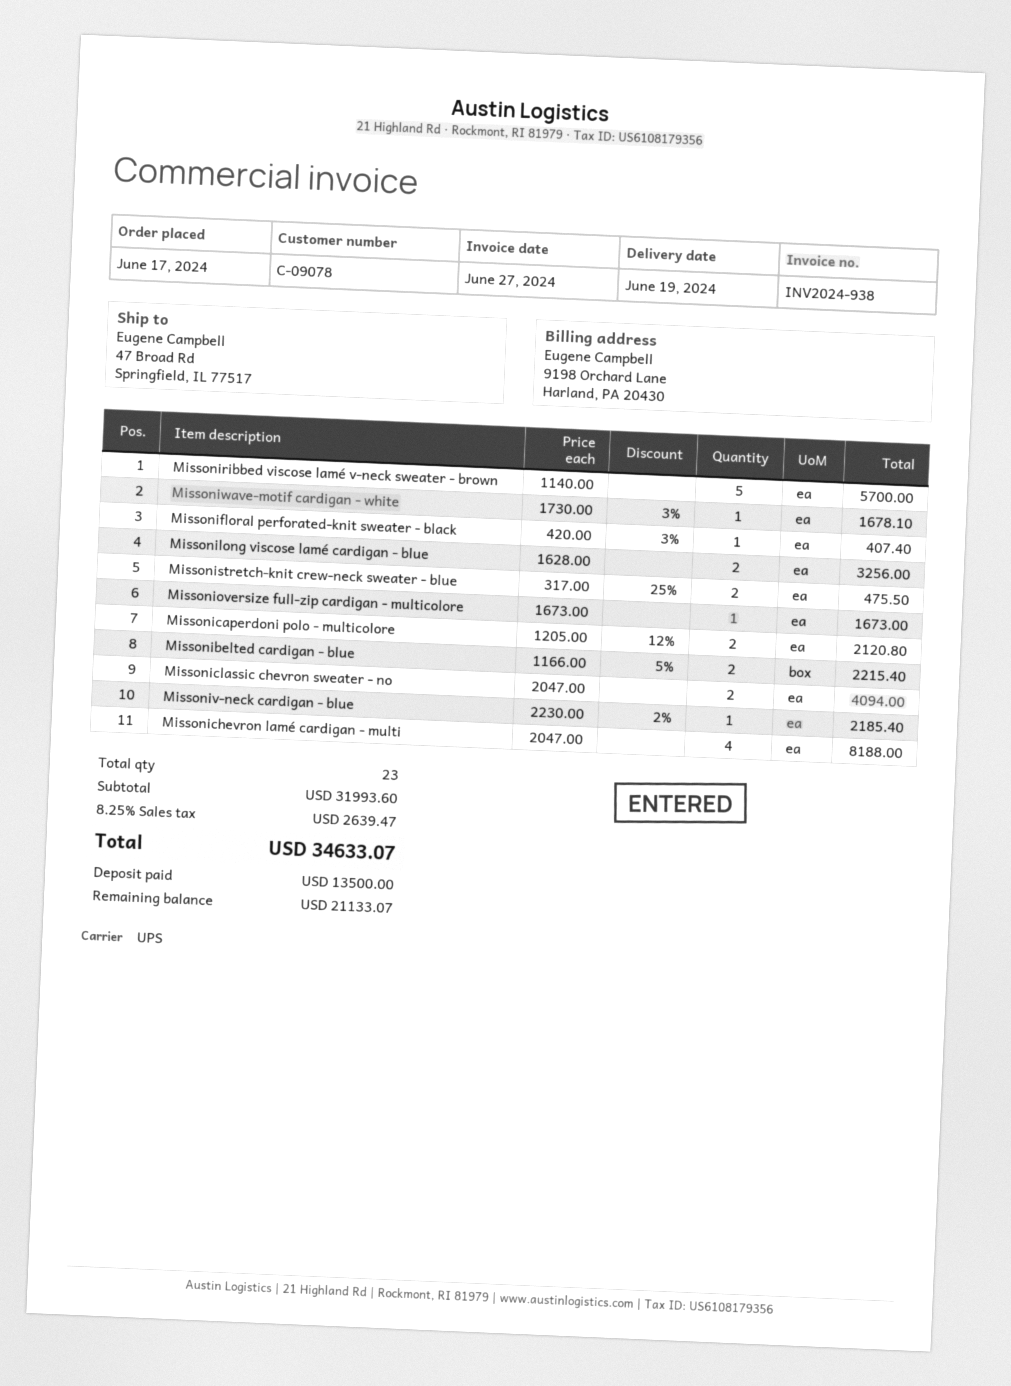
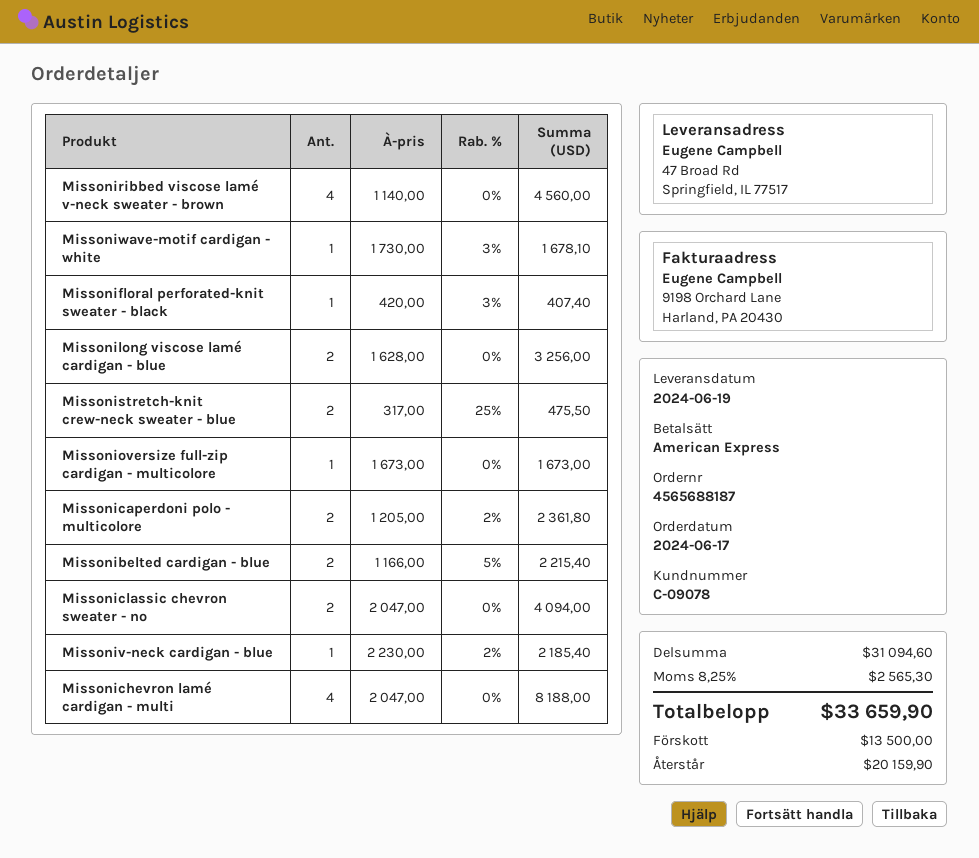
Missoniribbed viscose lamé v-neck sweater - brown: 5 x 1140.00 = 5700.00 -> 4 x 1140.00 = 4560.00
Missonicaperdoni polo - multicolore: 2 x 1205.00 - 12% = 2120.80 -> 2 x 1205.00 - 2% = 2361.80
subtotal: 31993.60 -> 31094.60
tax: 8.25% = 2639.47 -> 8.25% = 2565.30
total: 34633.07 -> 33659.90
balance: 21133.07 -> 20159.90

